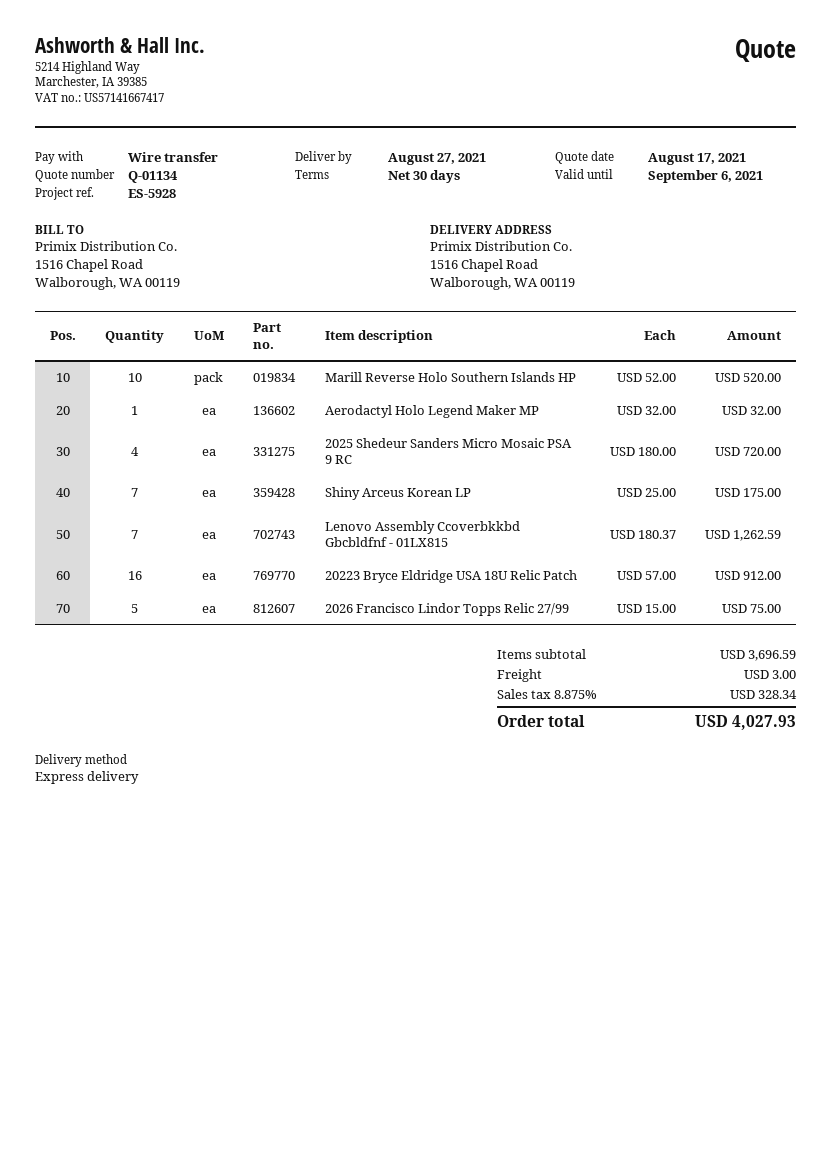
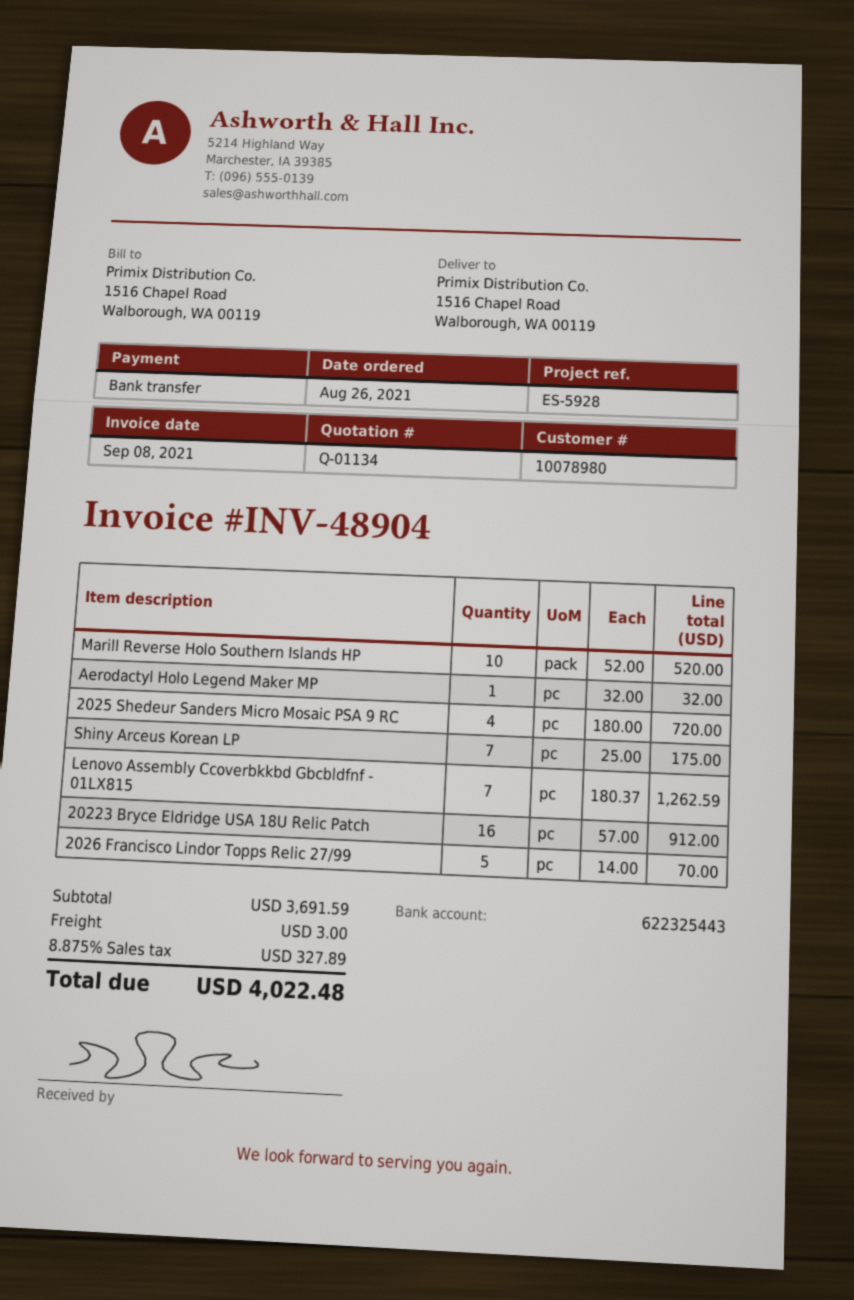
2026 Francisco Lindor Topps Relic 27/99: 5 x 15.00 = 75.00 -> 5 x 14.00 = 70.00
subtotal: 3696.59 -> 3691.59
tax: 8.875% = 328.34 -> 8.875% = 327.89
total: 4027.93 -> 4022.48

